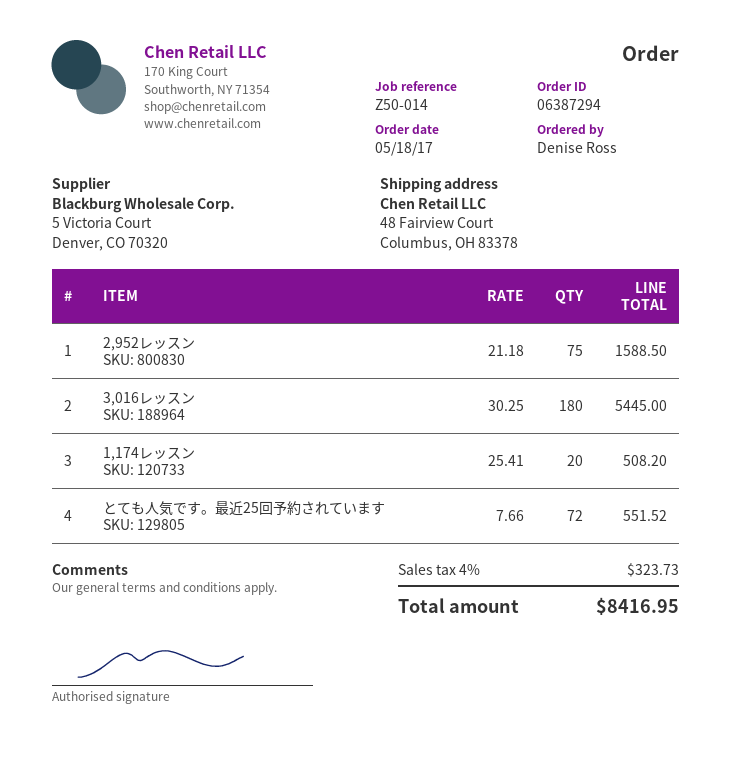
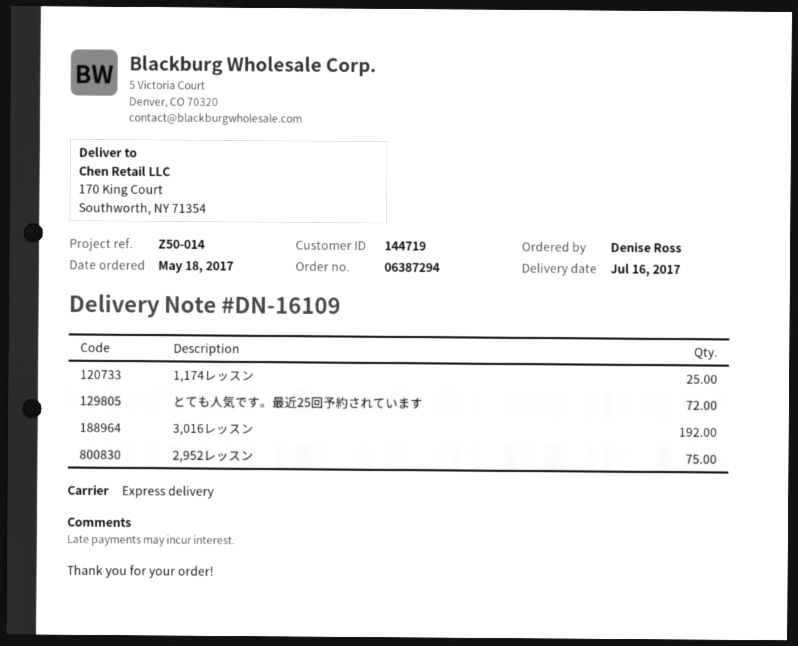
ship to: 48 Fairview Court, Columbus, OH 83378 -> 170 King Court, Southworth, NY 71354
3,016レッスン: 180 -> 192
1,174レッスン: 20 -> 25

